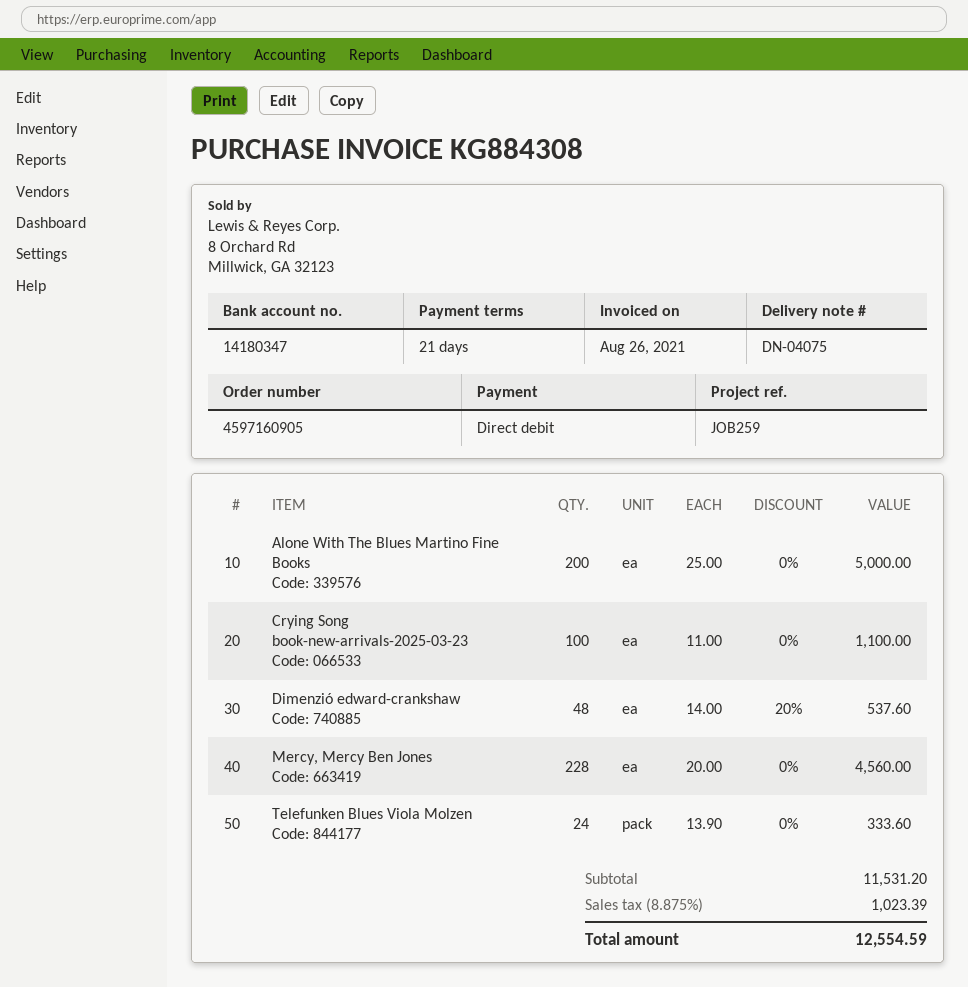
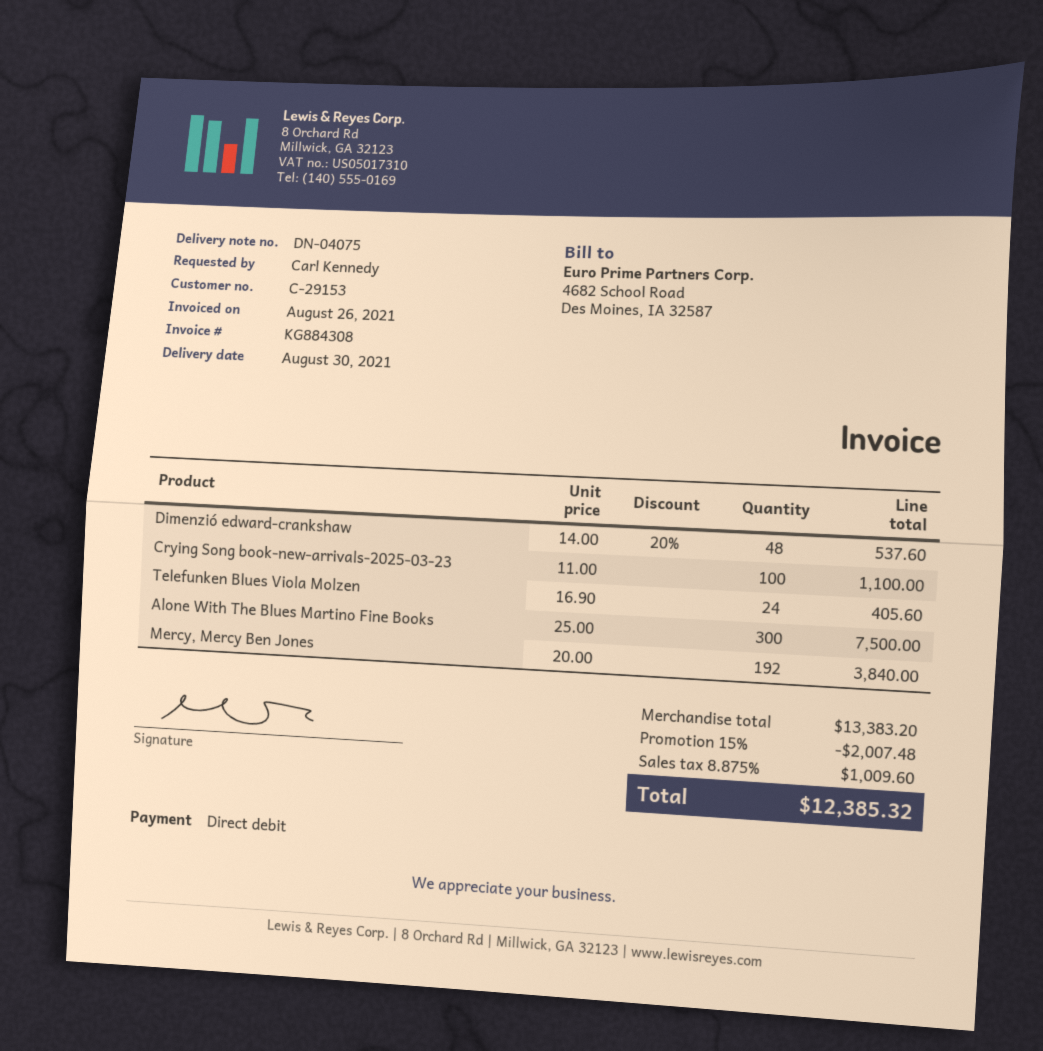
Alone With The Blues Martino Fine Books: 200 x 25.00 = 5000.00 -> 300 x 25.00 = 7500.00
Mercy, Mercy Ben Jones: 228 x 20.00 = 4560.00 -> 192 x 20.00 = 3840.00
Telefunken Blues Viola Molzen: 24 x 13.90 = 333.60 -> 24 x 16.90 = 405.60
subtotal: 11531.20 -> 13383.20
discount: none -> 15% = 2007.48
tax: 8.875% = 1023.39 -> 8.875% = 1009.60
total: 12554.59 -> 12385.32

